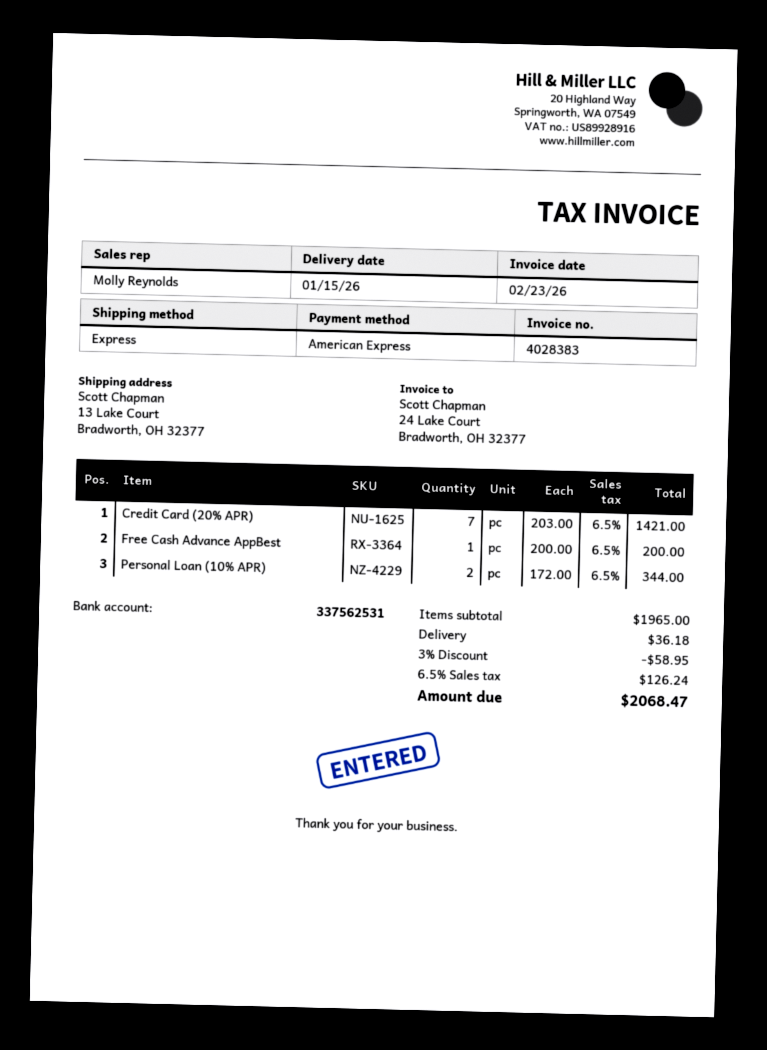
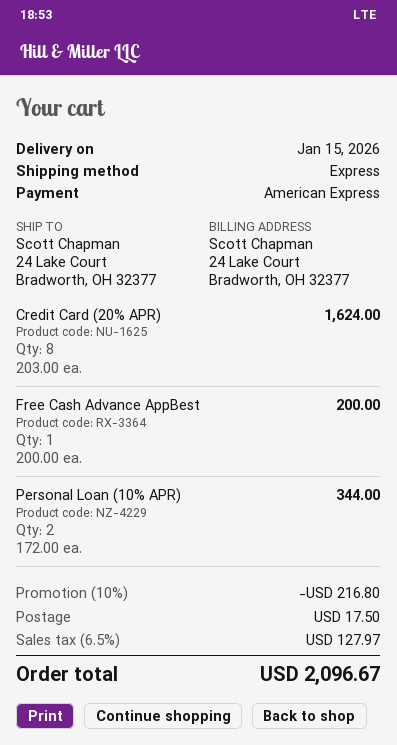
ship to: 13 Lake Court, Bradworth, OH 32377 -> 24 Lake Court, Bradworth, OH 32377
Credit Card (20% APR): 7 x 203.00 = 1421.00 -> 8 x 203.00 = 1624.00
discount: 3% = 58.95 -> 10% = 216.80
shipping: 36.18 -> 17.50
tax: 6.5% = 126.24 -> 6.5% = 127.97
total: 2068.47 -> 2096.67

